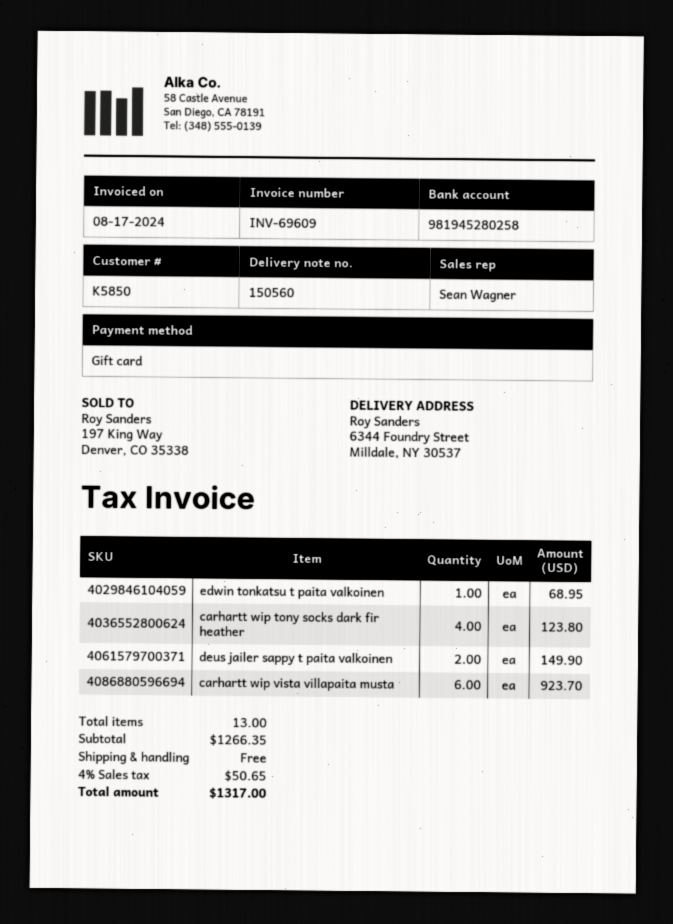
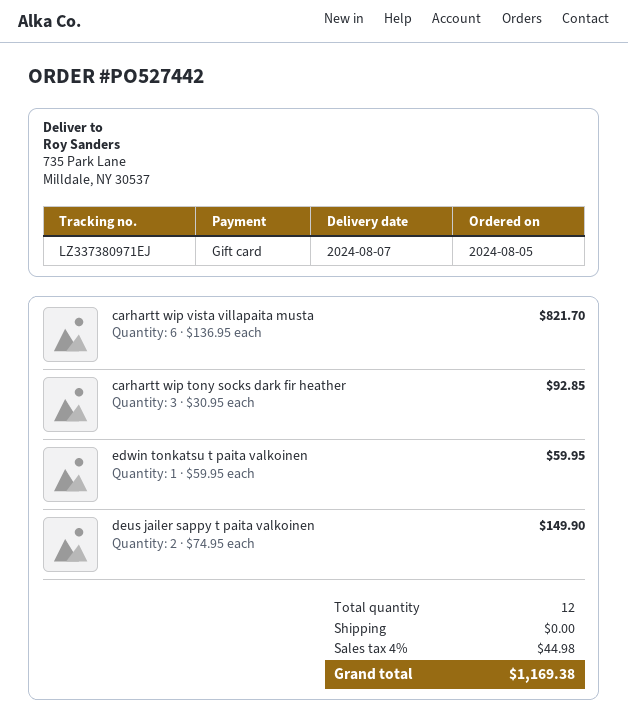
ship to: 6344 Foundry Street, Milldale, NY 30537 -> 735 Park Lane, Milldale, NY 30537
edwin tonkatsu t paita valkoinen: 1 for 68.95 -> 1 for 59.95
carhartt wip tony socks dark fir heather: 4 for 123.80 -> 3 for 92.85
carhartt wip vista villapaita musta: 6 for 923.70 -> 6 for 821.70
total quantity: 13 -> 12
tax: 4% = 50.65 -> 4% = 44.98
total: 1317.00 -> 1169.38

